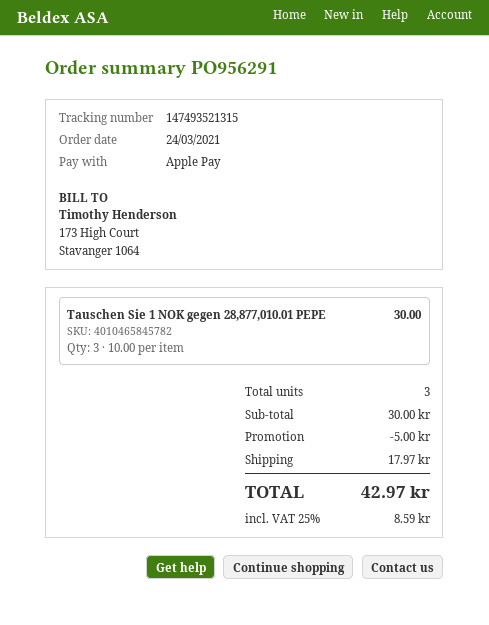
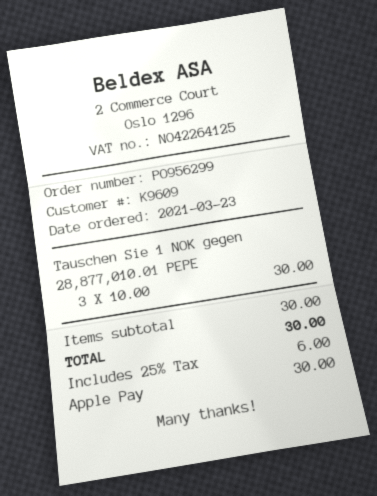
order number: PO956291 -> PO956299
order date: 2021-03-24 -> 2021-03-23
discount: 5.00 -> none
shipping: 17.97 -> none
tax: 25% = 8.59 -> 25% = 6.00
total: 42.97 -> 30.00

